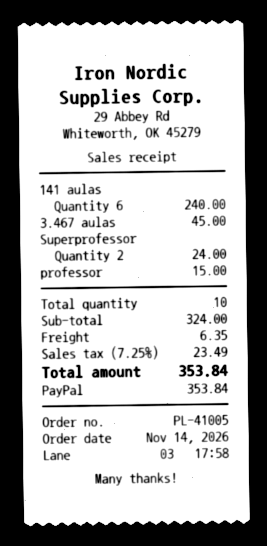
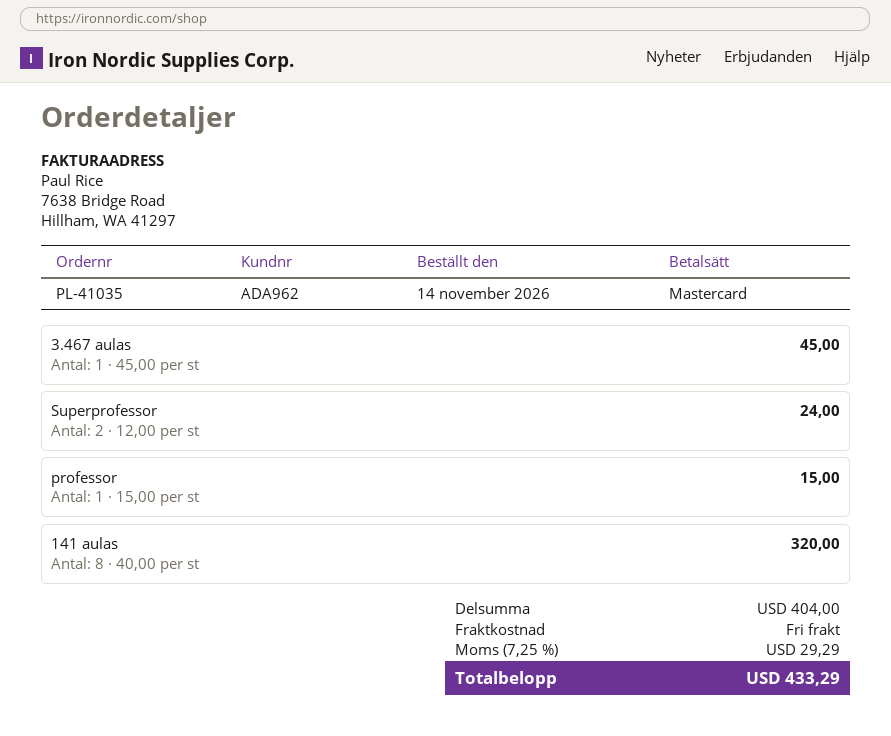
order number: PL-41005 -> PL-41035
payment method: PayPal -> Mastercard
141 aulas: 6 for 240.00 -> 8 for 320.00
subtotal: 324.00 -> 404.00
shipping: 6.35 -> 0.00
tax: 7.25% = 23.49 -> 7.25% = 29.29
total: 353.84 -> 433.29

